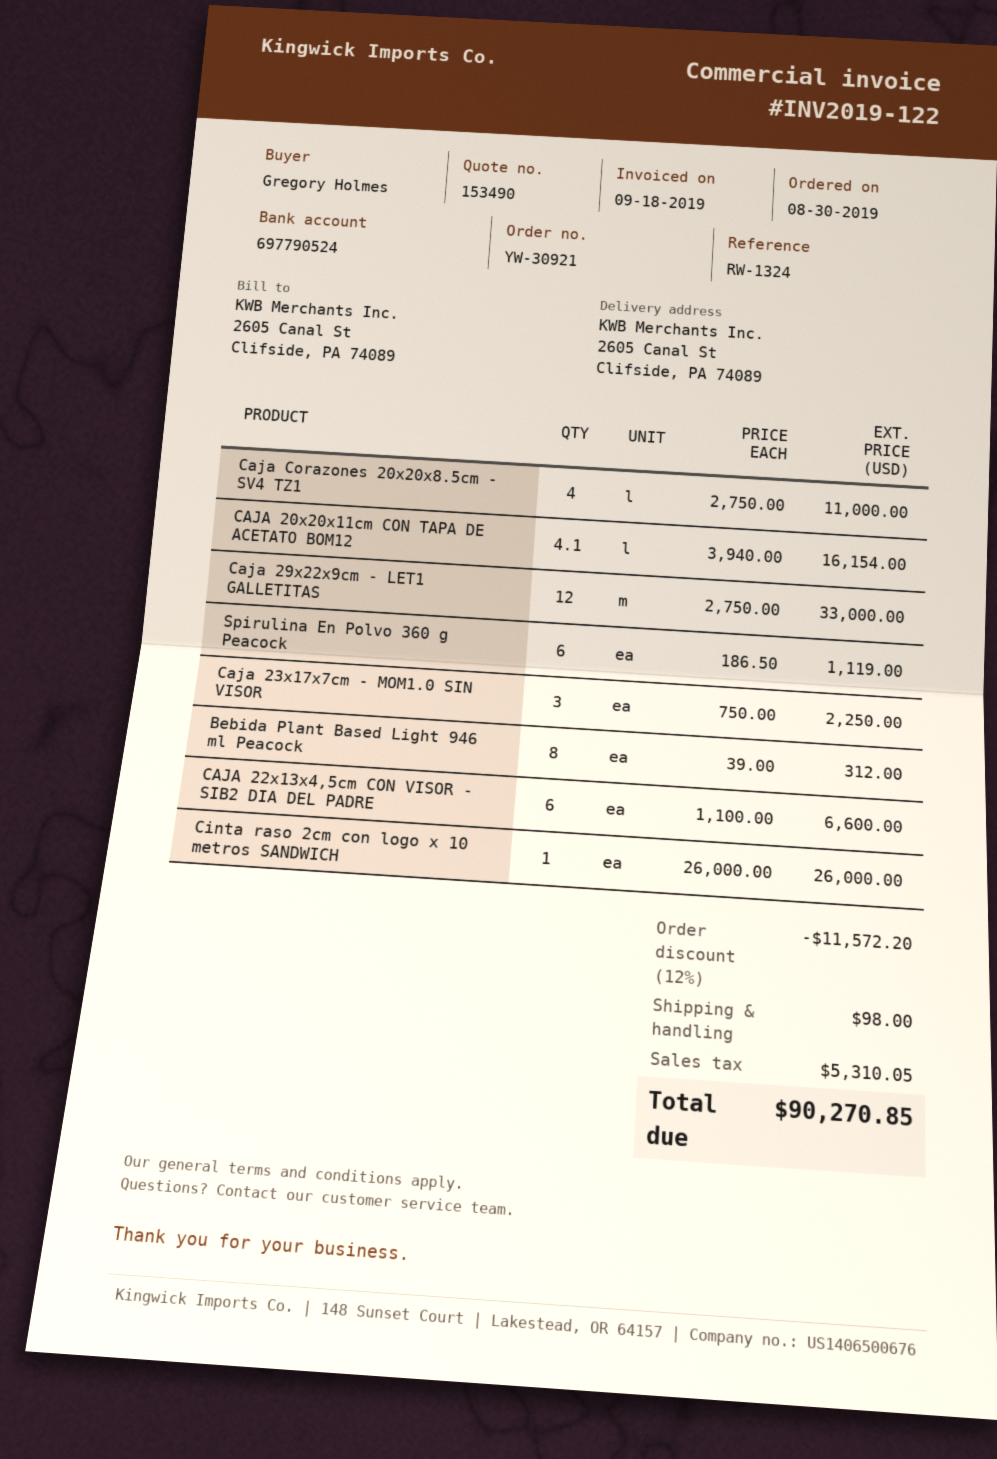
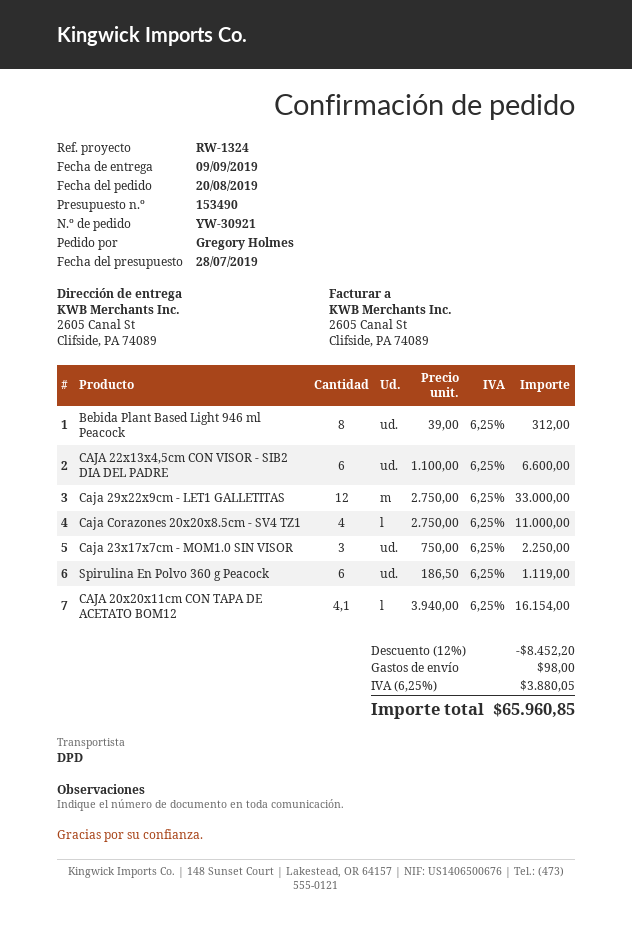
order date: 2019-08-30 -> 2019-08-20
Cinta raso 2cm con logo x 10 metros SANDWICH: 1 x 26000.00 = 26000.00 -> none
discount: 12% = 11572.20 -> 12% = 8452.20
tax: 5310.05 -> 3880.05
total: 90270.85 -> 65960.85

